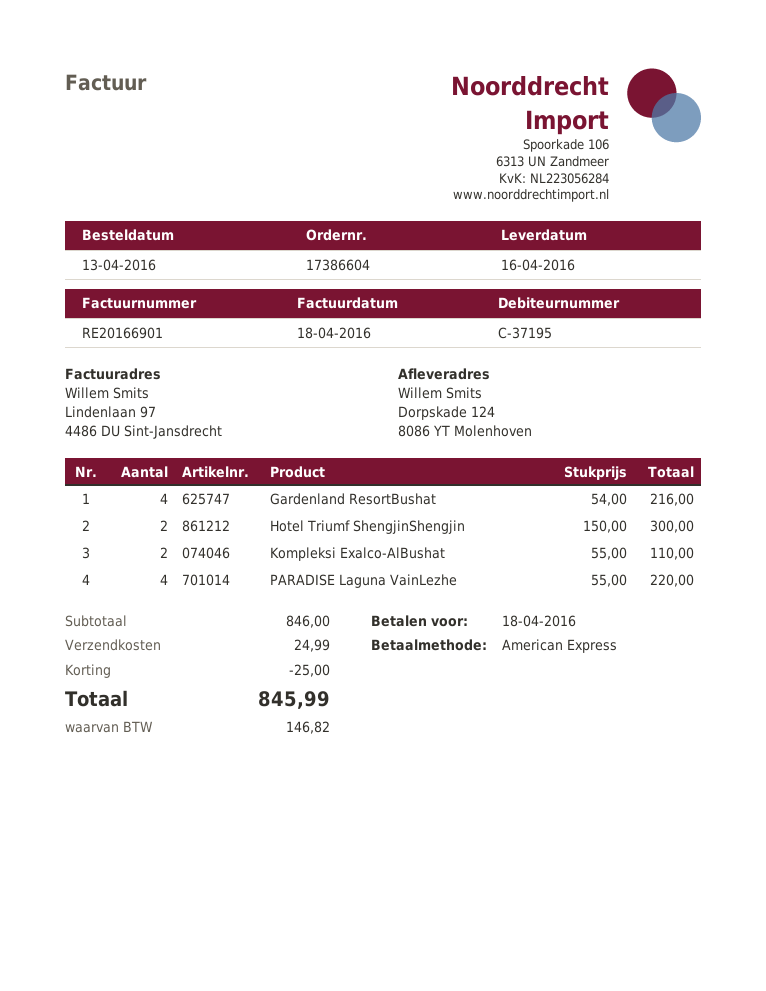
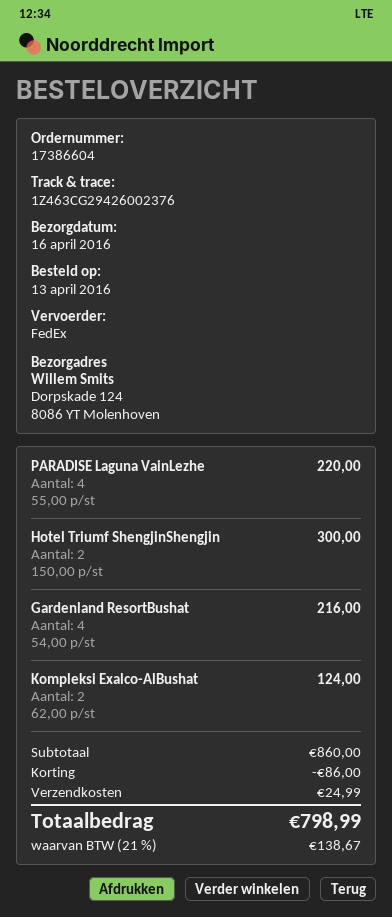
Kompleksi Exalco-AlBushat: 2 x 55.00 = 110.00 -> 2 x 62.00 = 124.00
subtotal: 846.00 -> 860.00
discount: 25.00 -> 86.00
tax: 146.82 -> 138.67
total: 845.99 -> 798.99

